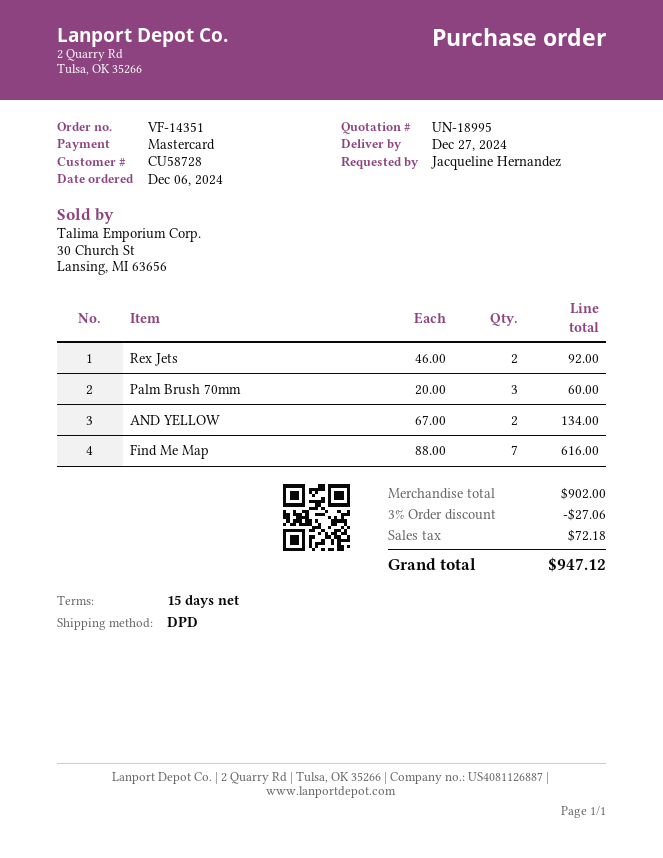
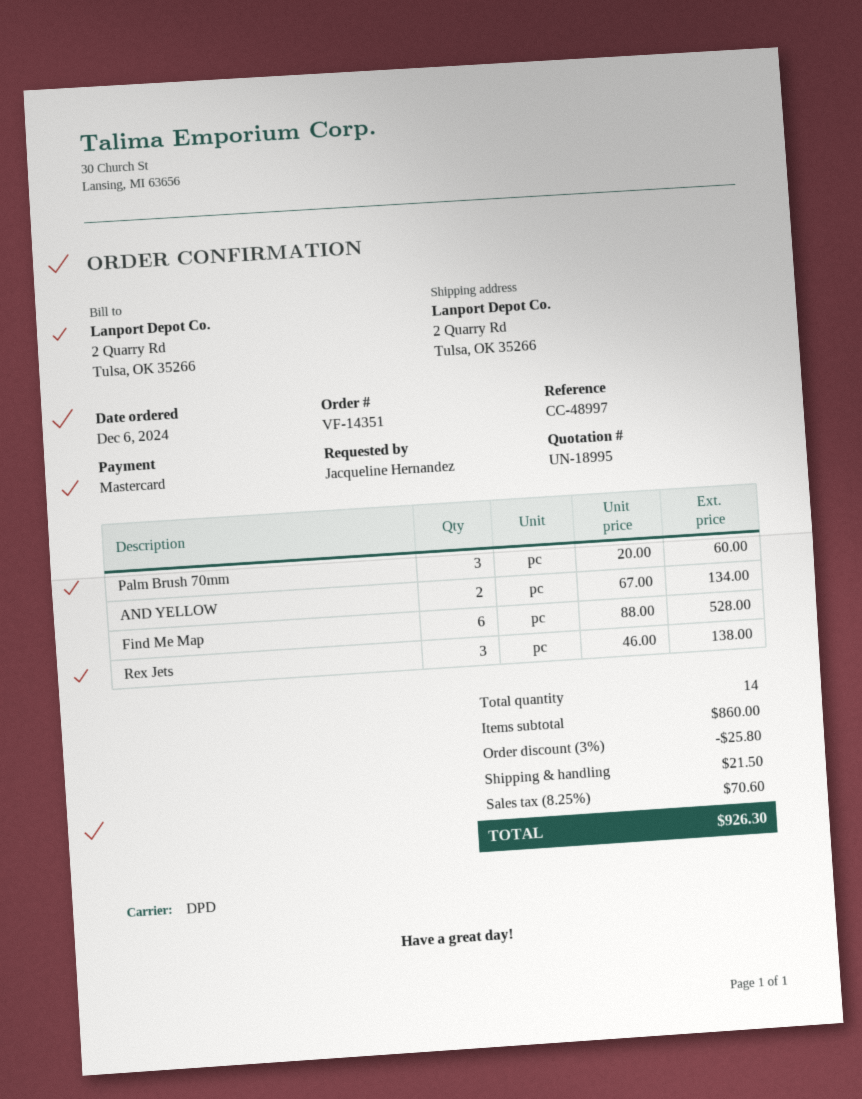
Rex Jets: 2 x 46.00 = 92.00 -> 3 x 46.00 = 138.00
Find Me Map: 7 x 88.00 = 616.00 -> 6 x 88.00 = 528.00
subtotal: 902.00 -> 860.00
discount: 3% = 27.06 -> 3% = 25.80
shipping: none -> 21.50
tax: 72.18 -> 70.60
total: 947.12 -> 926.30

